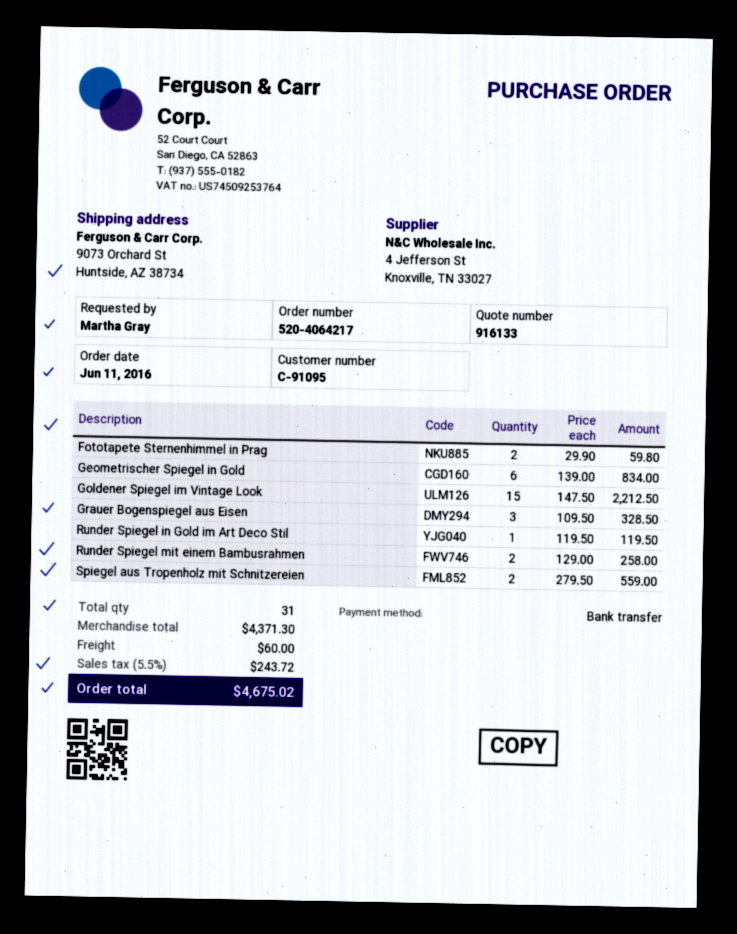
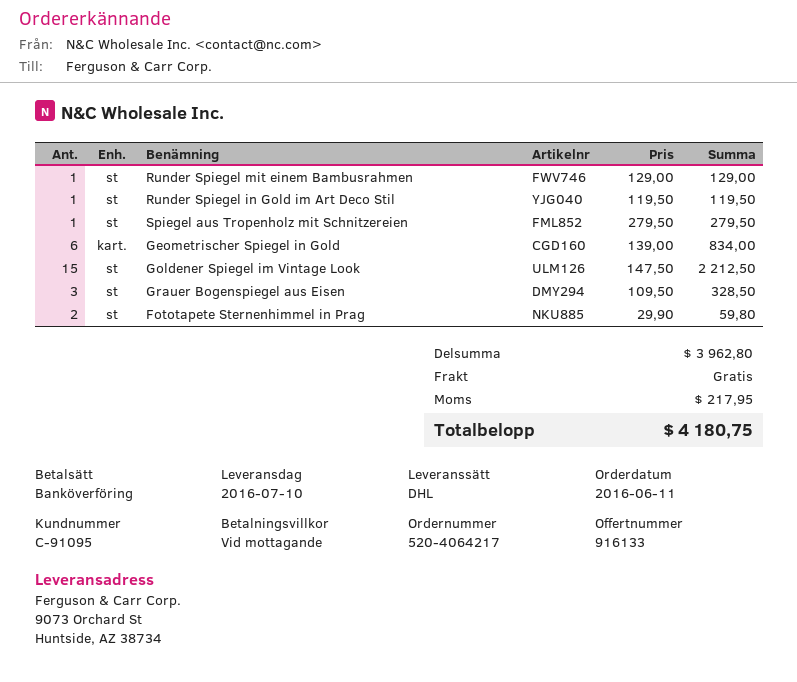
Runder Spiegel mit einem Bambusrahmen: 2 x 129.00 = 258.00 -> 1 x 129.00 = 129.00
Spiegel aus Tropenholz mit Schnitzereien: 2 x 279.50 = 559.00 -> 1 x 279.50 = 279.50
subtotal: 4371.30 -> 3962.80
shipping: 60.00 -> 0.00
tax: 243.72 -> 217.95
total: 4675.02 -> 4180.75

